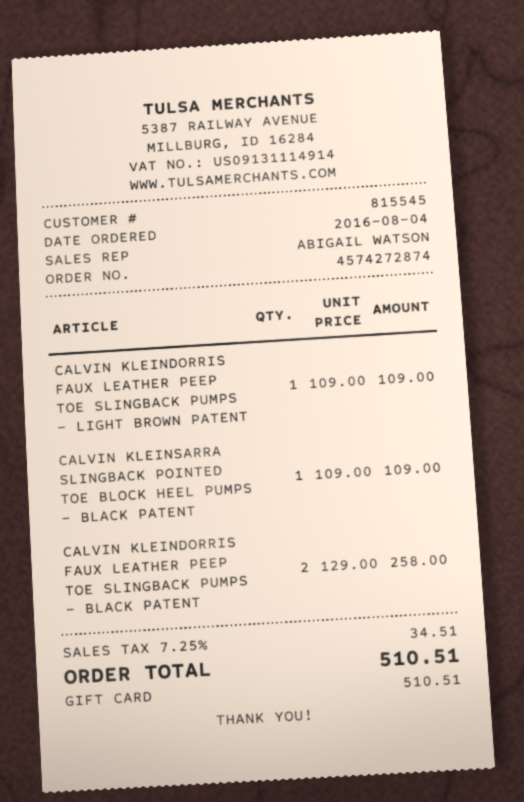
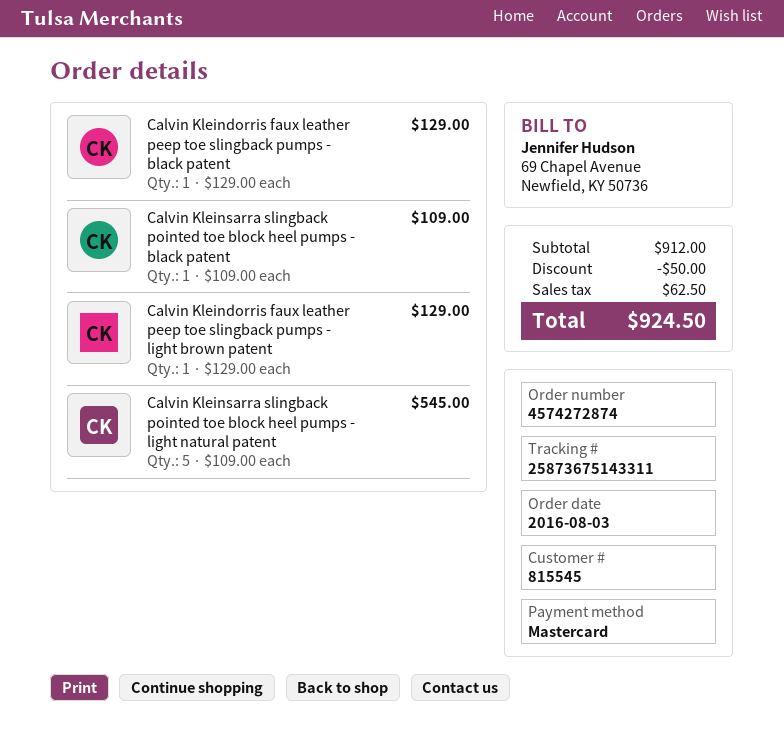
order date: 2016-08-04 -> 2016-08-03
payment method: gift card -> Mastercard
CALVIN KLEINDORRIS FAUX LEATHER PEEP TOE SLINGBACK PUMPS - LIGHT BROWN PATENT: 1 x 109.00 = 109.00 -> 1 x 129.00 = 129.00
CALVIN KLEINDORRIS FAUX LEATHER PEEP TOE SLINGBACK PUMPS - BLACK PATENT: 2 x 129.00 = 258.00 -> 1 x 129.00 = 129.00
Calvin Kleinsarra slingback pointed toe block heel pumps - light natural patent: none -> 5 x 109.00 = 545.00
discount: none -> 50.00
tax: 34.51 -> 62.50
total: 510.51 -> 924.50

